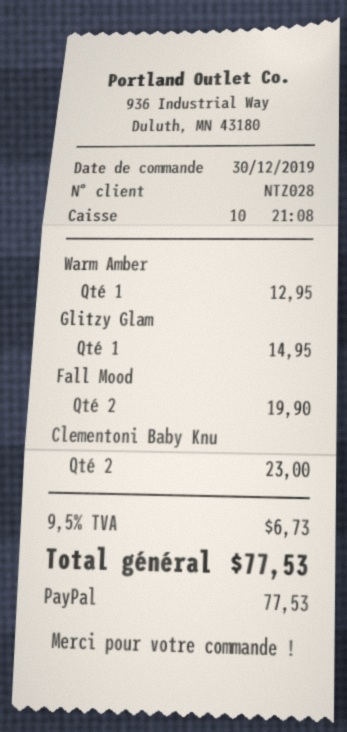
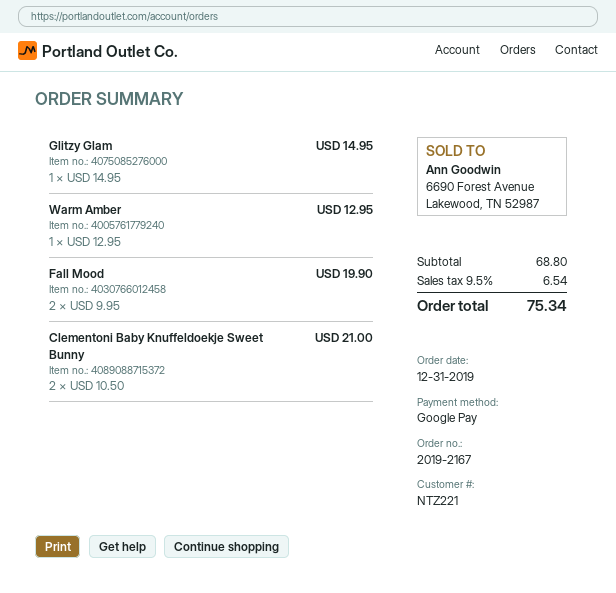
order date: 2019-12-30 -> 2019-12-31
customer number: NTZ028 -> NTZ221
payment method: PayPal -> Google Pay
Clementoni Baby Knu: 2 for 23.00 -> 2 for 21.00
tax: 9.5% = 6.73 -> 9.5% = 6.54
total: 77.53 -> 75.34

